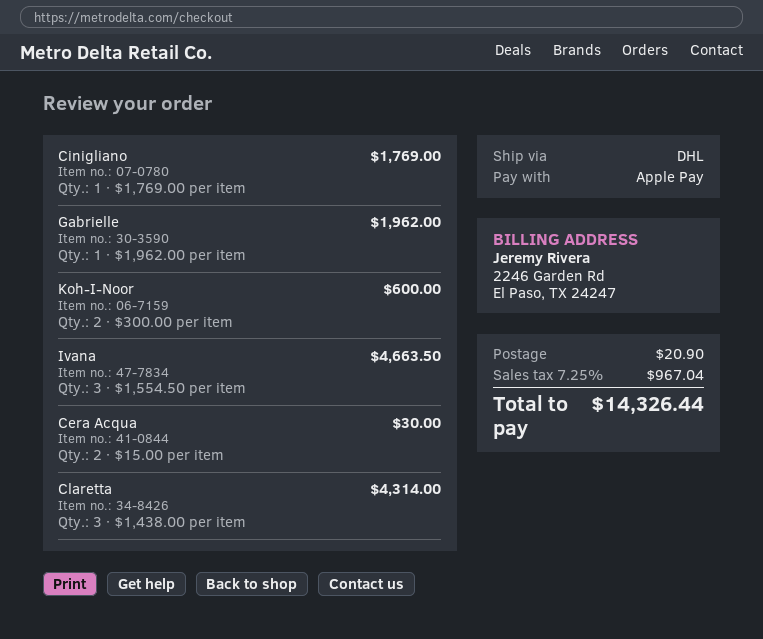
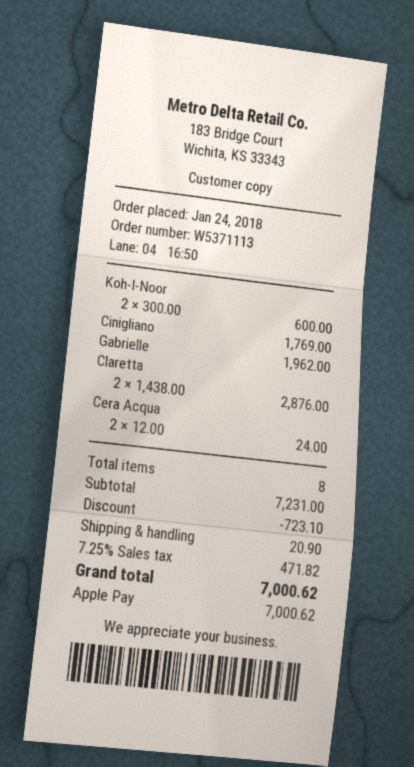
Ivana: 3 x 1554.50 = 4663.50 -> none
Cera Acqua: 2 x 15.00 = 30.00 -> 2 x 12.00 = 24.00
Claretta: 3 x 1438.00 = 4314.00 -> 2 x 1438.00 = 2876.00
discount: none -> 723.10
tax: 7.25% = 967.04 -> 7.25% = 471.82
total: 14326.44 -> 7000.62

